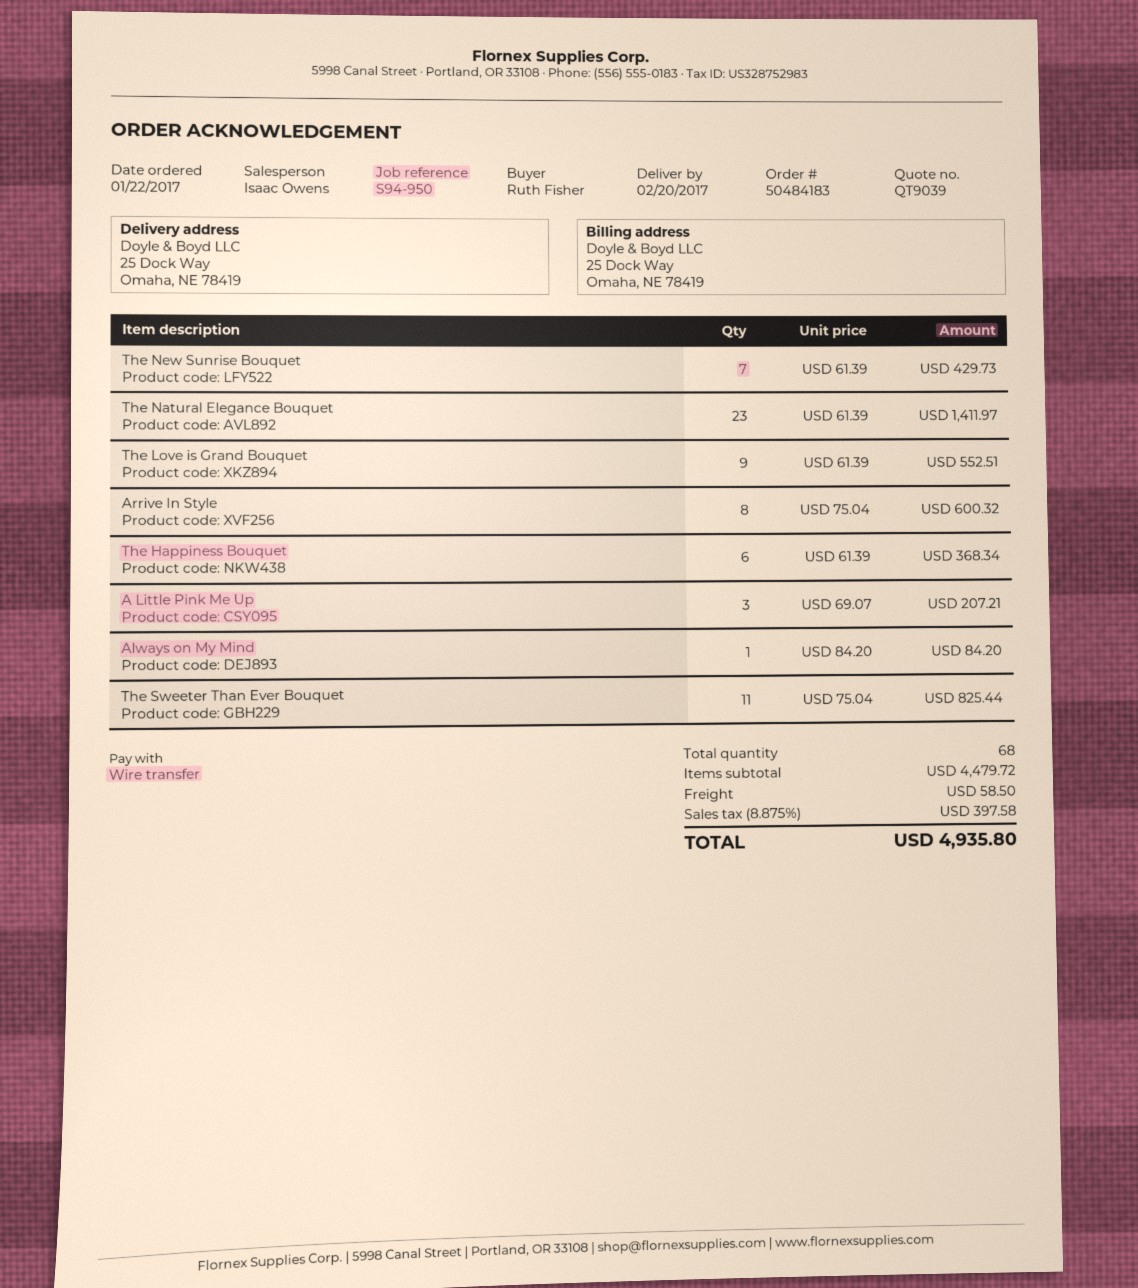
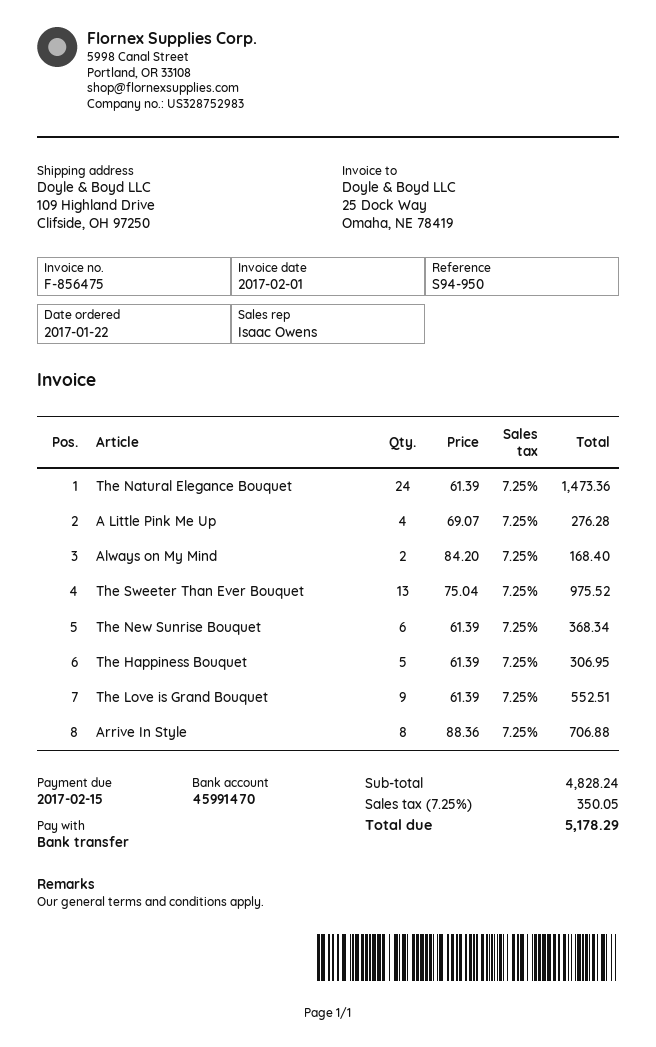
ship to: 25 Dock Way, Omaha, NE 78419 -> 109 Highland Drive, Clifside, OH 97250
The New Sunrise Bouquet: 7 x 61.39 = 429.73 -> 6 x 61.39 = 368.34
The Natural Elegance Bouquet: 23 x 61.39 = 1411.97 -> 24 x 61.39 = 1473.36
Arrive In Style: 8 x 75.04 = 600.32 -> 8 x 88.36 = 706.88
The Happiness Bouquet: 6 x 61.39 = 368.34 -> 5 x 61.39 = 306.95
A Little Pink Me Up: 3 x 69.07 = 207.21 -> 4 x 69.07 = 276.28
Always on My Mind: 1 x 84.20 = 84.20 -> 2 x 84.20 = 168.40
The Sweeter Than Ever Bouquet: 11 x 75.04 = 825.44 -> 13 x 75.04 = 975.52
subtotal: 4479.72 -> 4828.24
shipping: 58.50 -> none
tax: 8.875% = 397.58 -> 7.25% = 350.05
total: 4935.80 -> 5178.29

